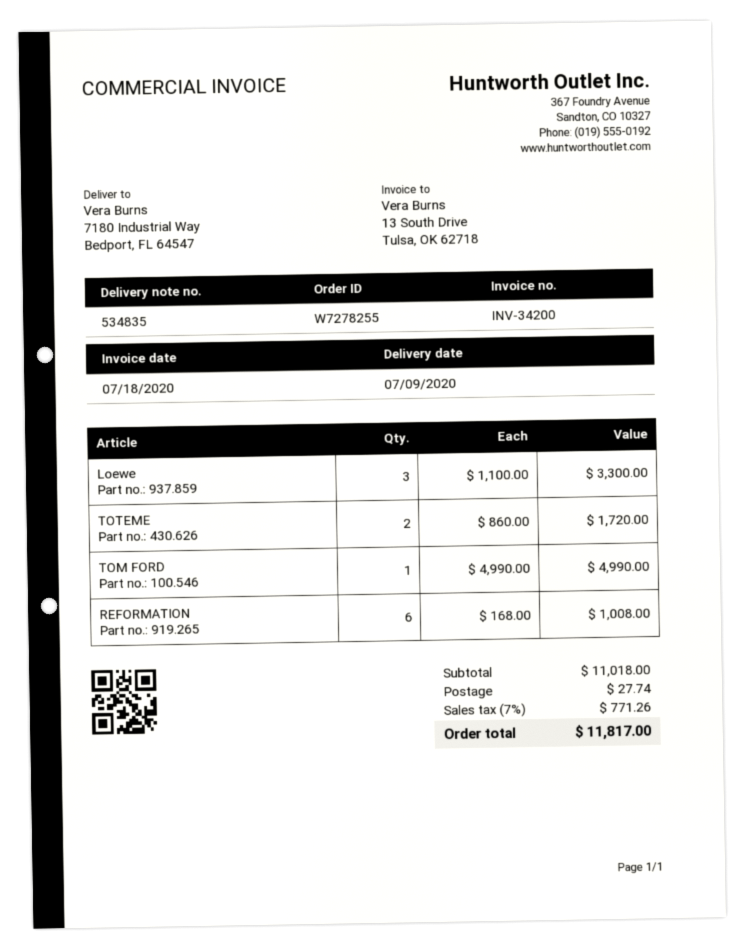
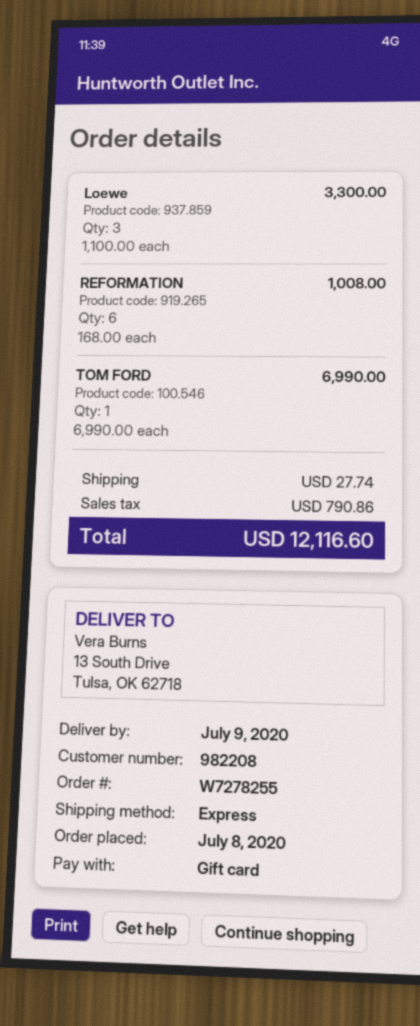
ship to: 7180 Industrial Way, Bedport, FL 64547 -> 13 South Drive, Tulsa, OK 62718
TOTEME: 2 x 860.00 = 1720.00 -> none
TOM FORD: 1 x 4990.00 = 4990.00 -> 1 x 6990.00 = 6990.00
tax: 771.26 -> 790.86
total: 11817.00 -> 12116.60

